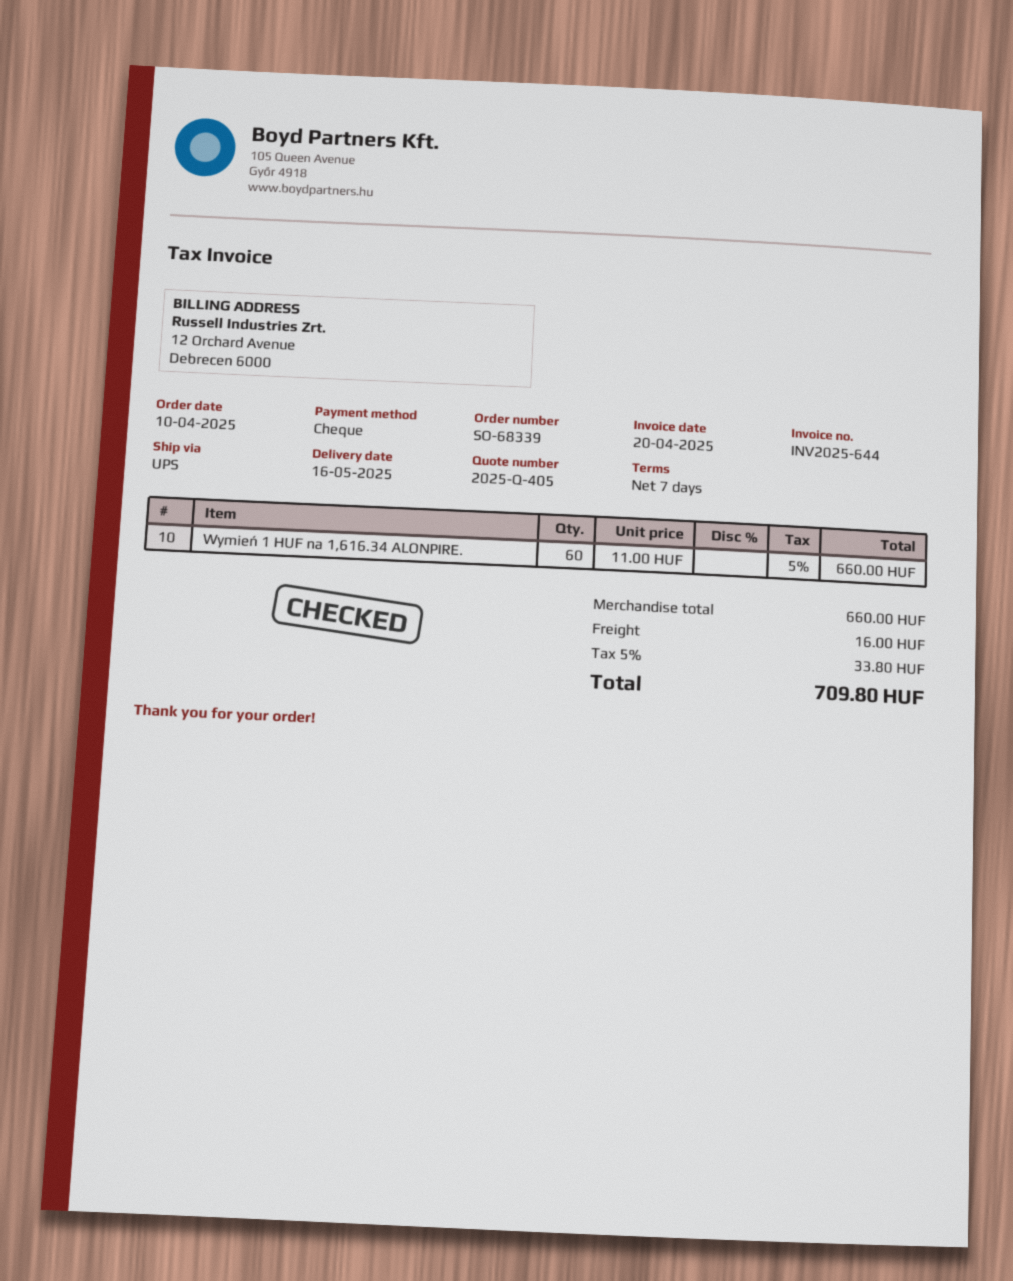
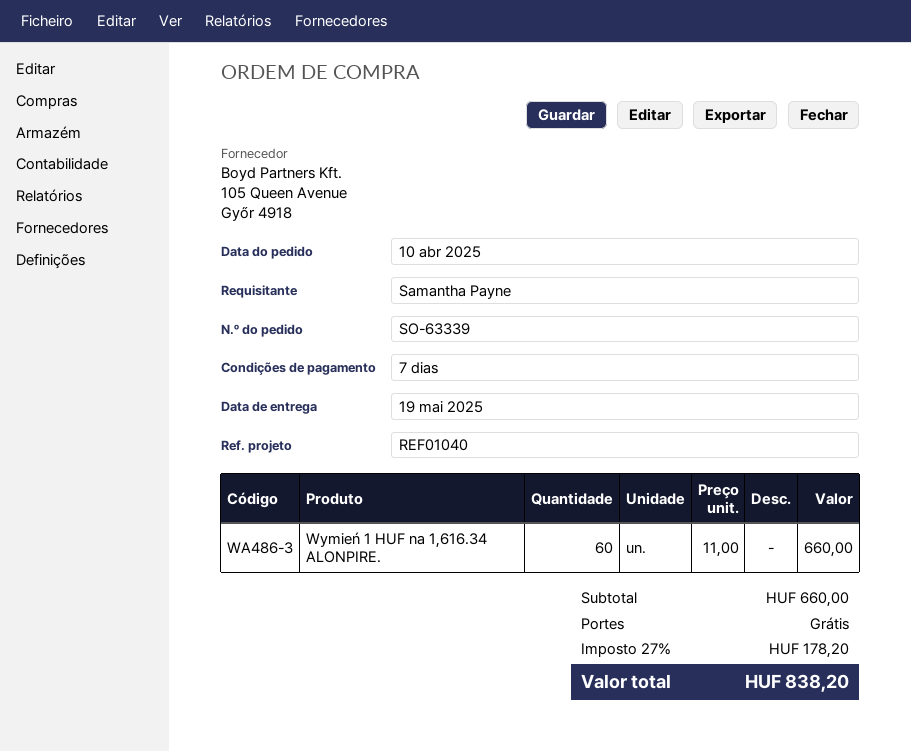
order number: SO-68339 -> SO-63339
delivery date: 2025-05-16 -> 2025-05-19
shipping: 16.00 -> 0.00
tax: 5% = 33.80 -> 27% = 178.20
total: 709.80 -> 838.20

